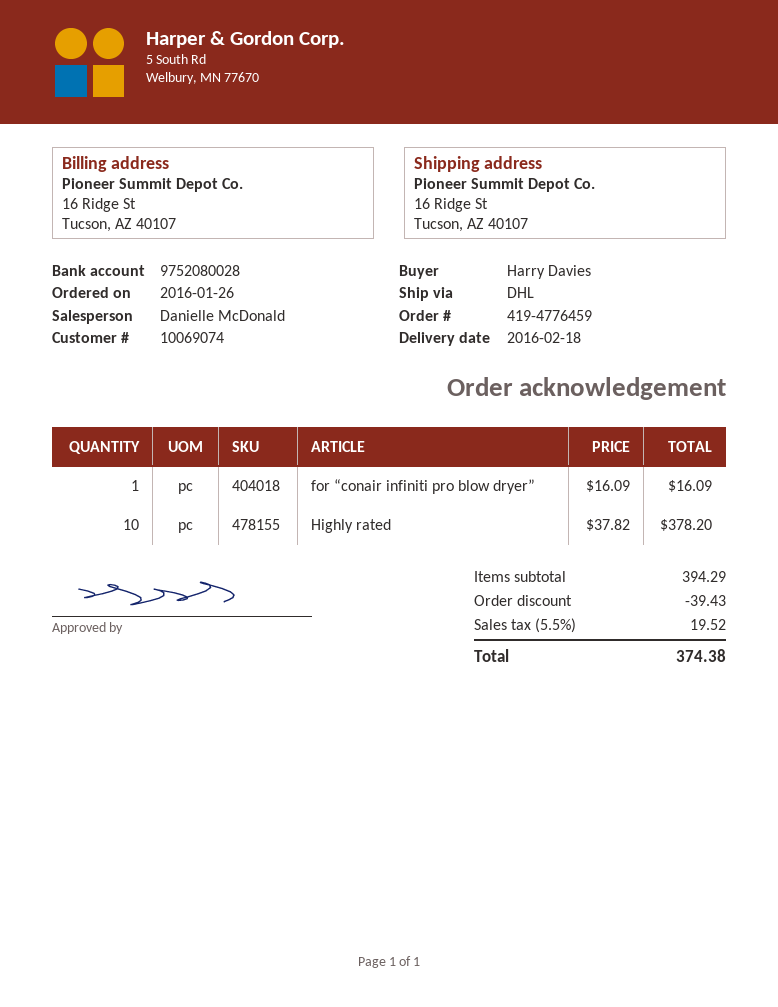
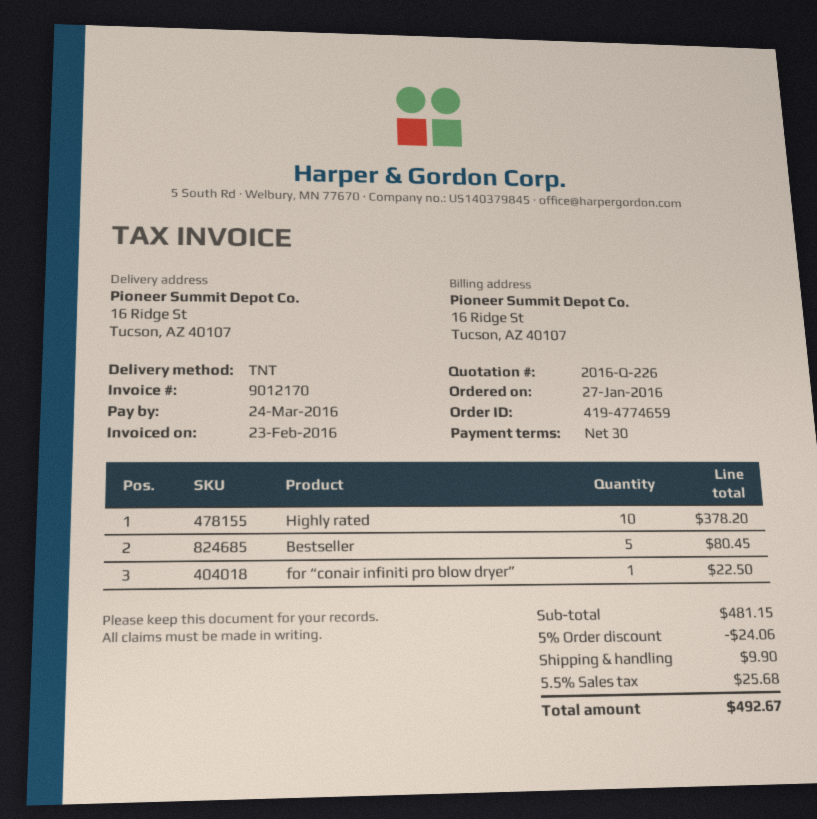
order number: 419-4776459 -> 419-4774659
order date: 2016-01-26 -> 2016-01-27
shipping method: DHL -> TNT
for “conair infiniti pro blow dryer”: 1 for 16.09 -> 1 for 22.50
Bestseller: none -> 5 for 80.45
subtotal: 394.29 -> 481.15
discount: 39.43 -> 24.06
shipping: none -> 9.90
tax: 5.5% = 19.52 -> 5.5% = 25.68
total: 374.38 -> 492.67

